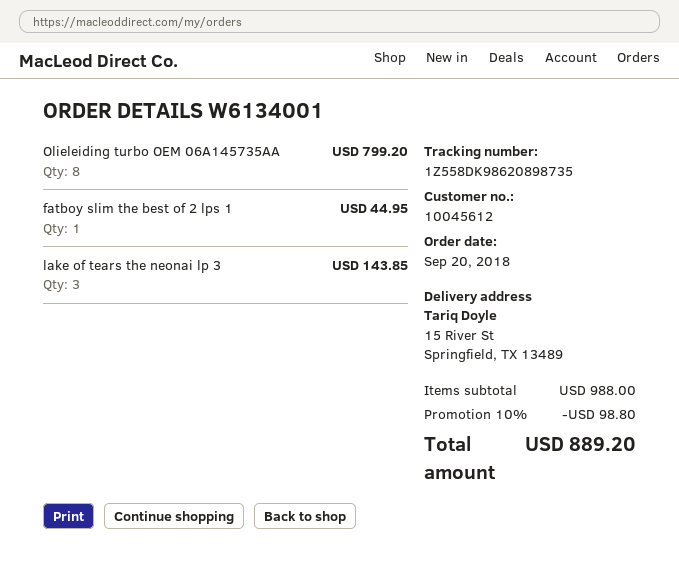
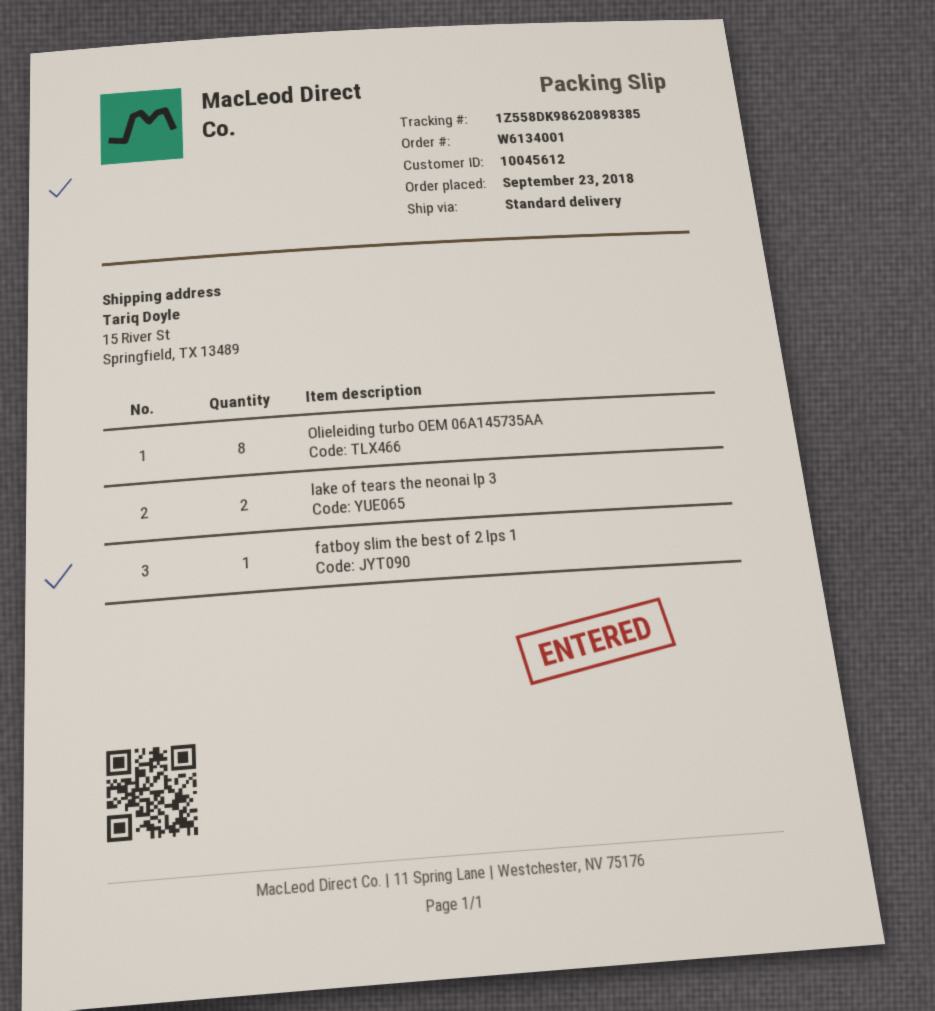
order date: 2018-09-20 -> 2018-09-23
tracking number: 1Z558DK98620898735 -> 1Z558DK98620898385
lake of tears the neonai lp 3: 3 -> 2

